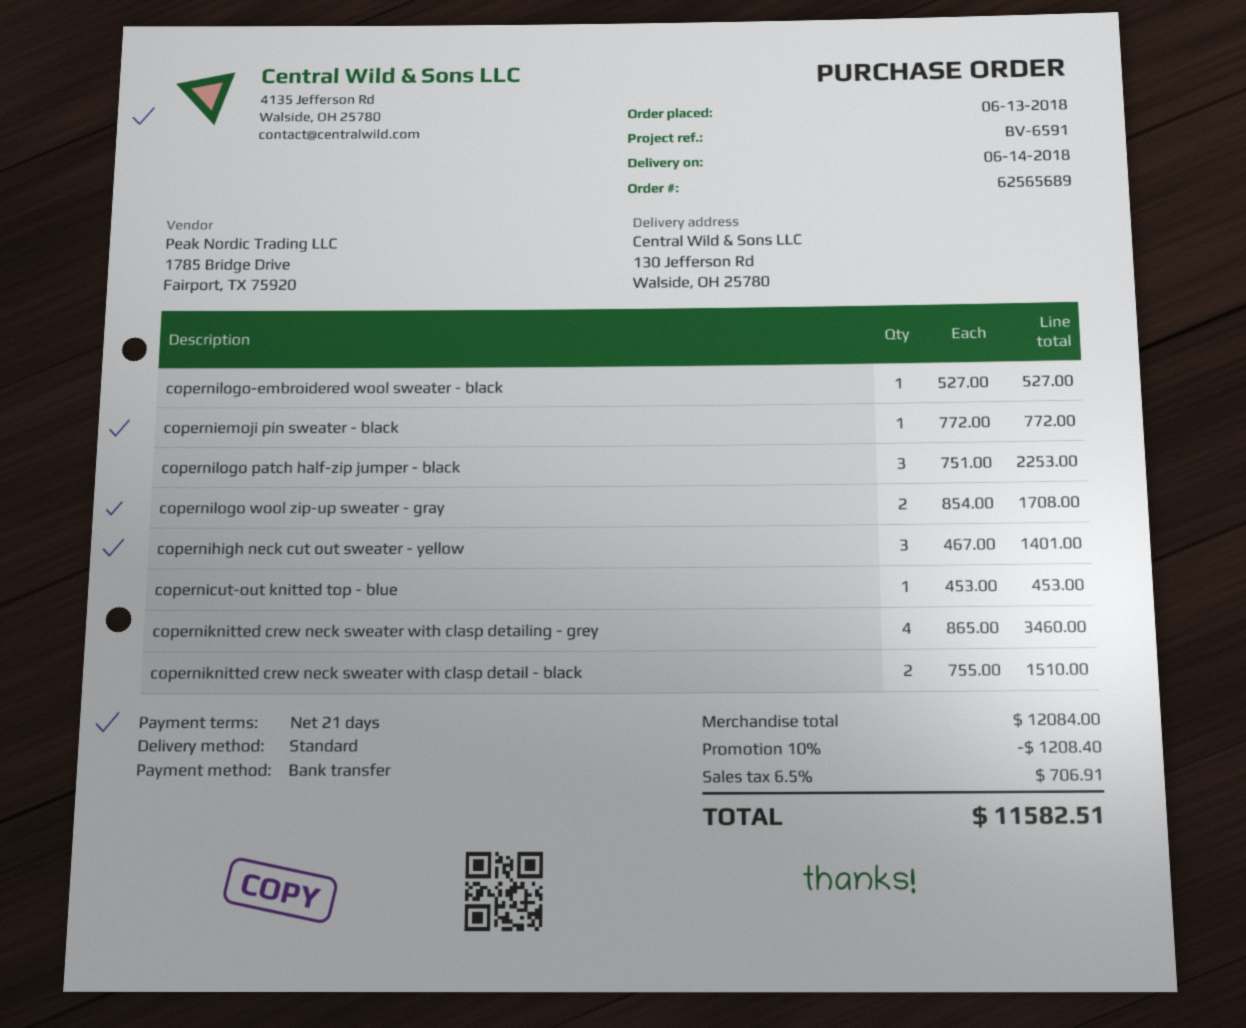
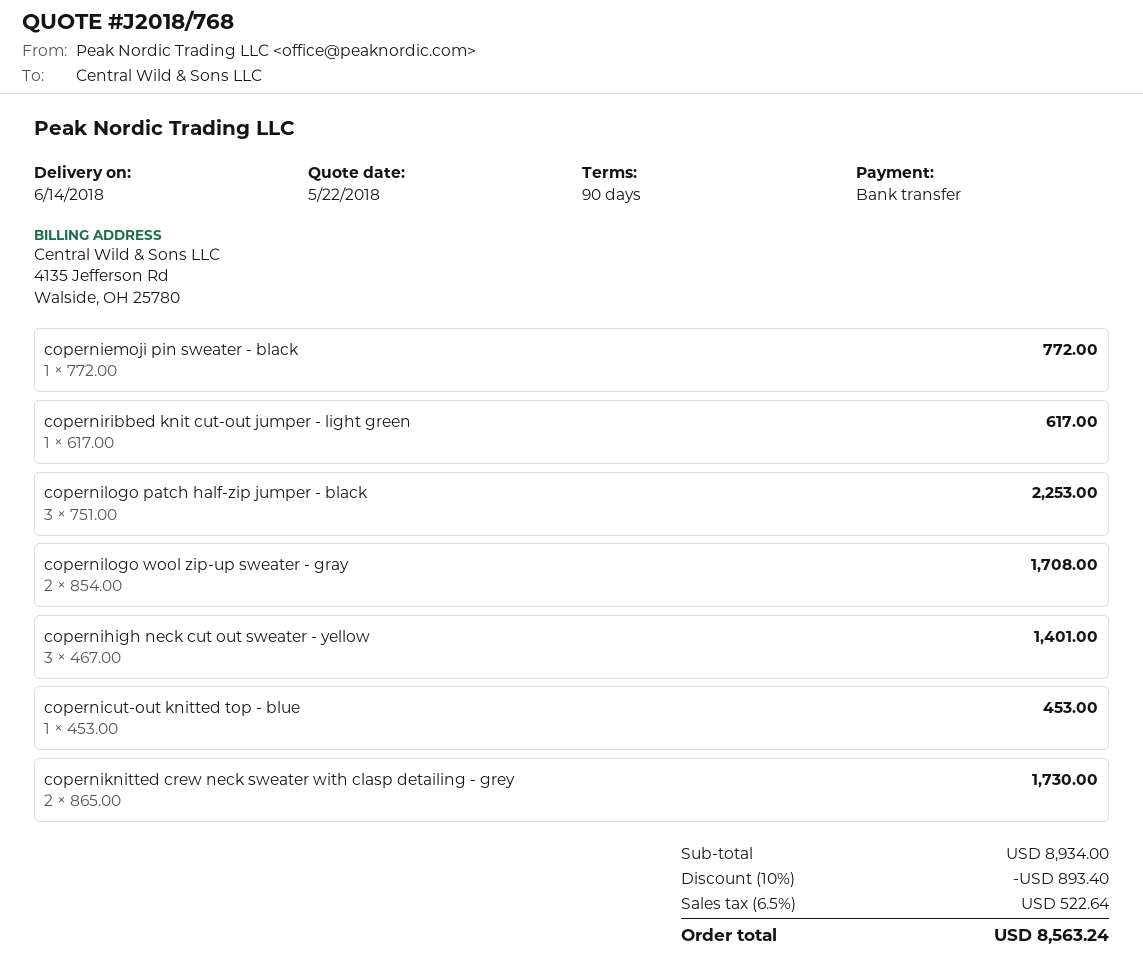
payment terms: 21 days -> 90 days
copernilogo-embroidered wool sweater - black: 1 x 527.00 = 527.00 -> none
coperniknitted crew neck sweater with clasp detailing - grey: 4 x 865.00 = 3460.00 -> 2 x 865.00 = 1730.00
coperniknitted crew neck sweater with clasp detail - black: 2 x 755.00 = 1510.00 -> none
coperniribbed knit cut-out jumper - light green: none -> 1 x 617.00 = 617.00
subtotal: 12084.00 -> 8934.00
discount: 10% = 1208.40 -> 10% = 893.40
tax: 6.5% = 706.91 -> 6.5% = 522.64
total: 11582.51 -> 8563.24

